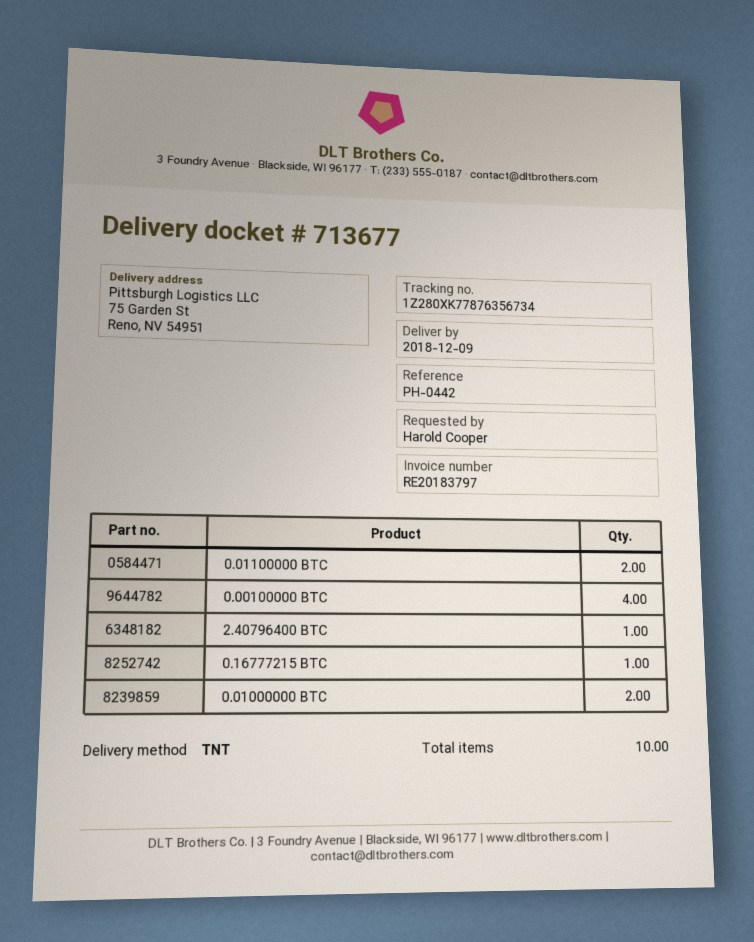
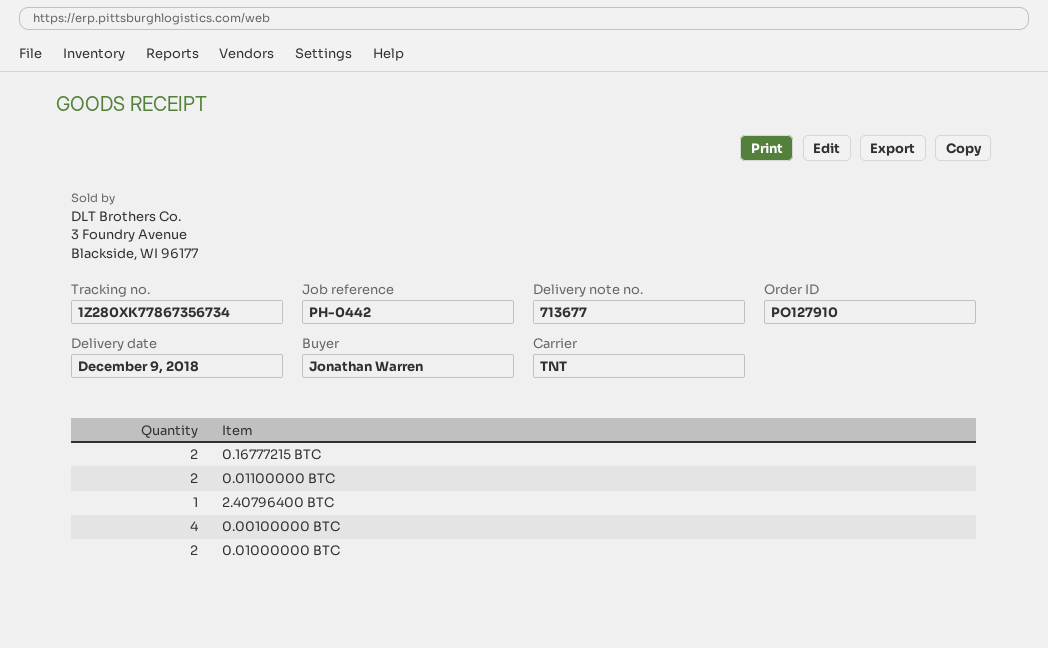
ordered by: Harold Cooper -> Jonathan Warren
tracking number: 1Z280XK77876356734 -> 1Z280XK77867356734
0.16777215 BTC: 1 -> 2

